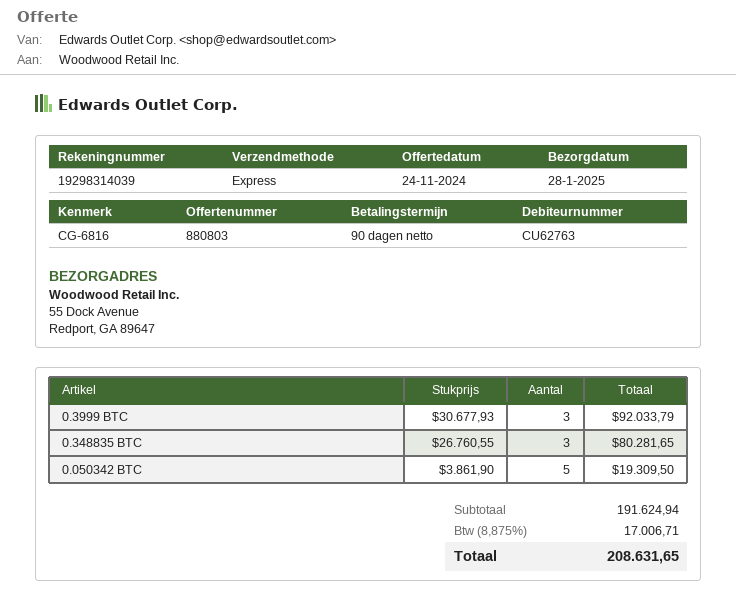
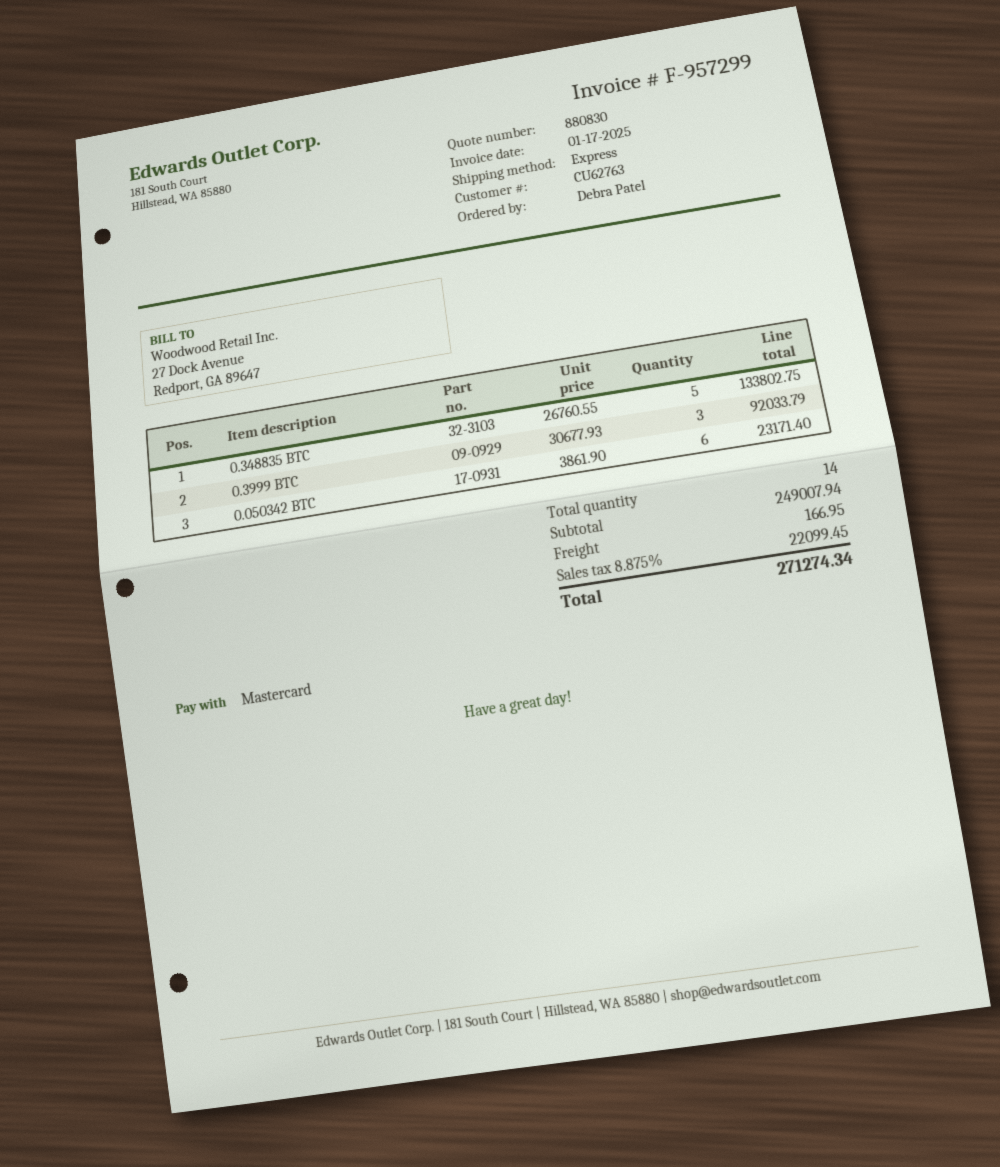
quote number: 880803 -> 880830
0.348835 BTC: 3 x 26760.55 = 80281.65 -> 5 x 26760.55 = 133802.75
0.050342 BTC: 5 x 3861.90 = 19309.50 -> 6 x 3861.90 = 23171.40
subtotal: 191624.94 -> 249007.94
shipping: none -> 166.95
tax: 8.875% = 17006.71 -> 8.875% = 22099.45
total: 208631.65 -> 271274.34

